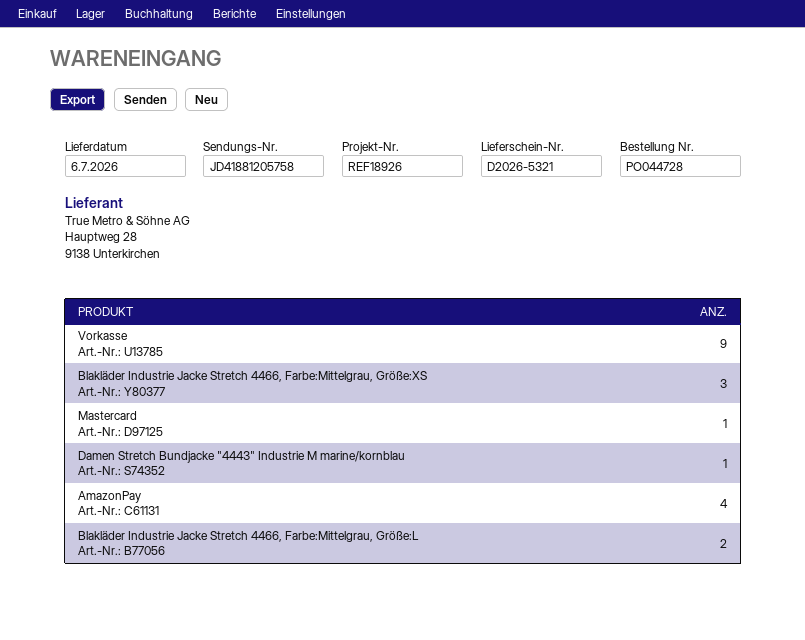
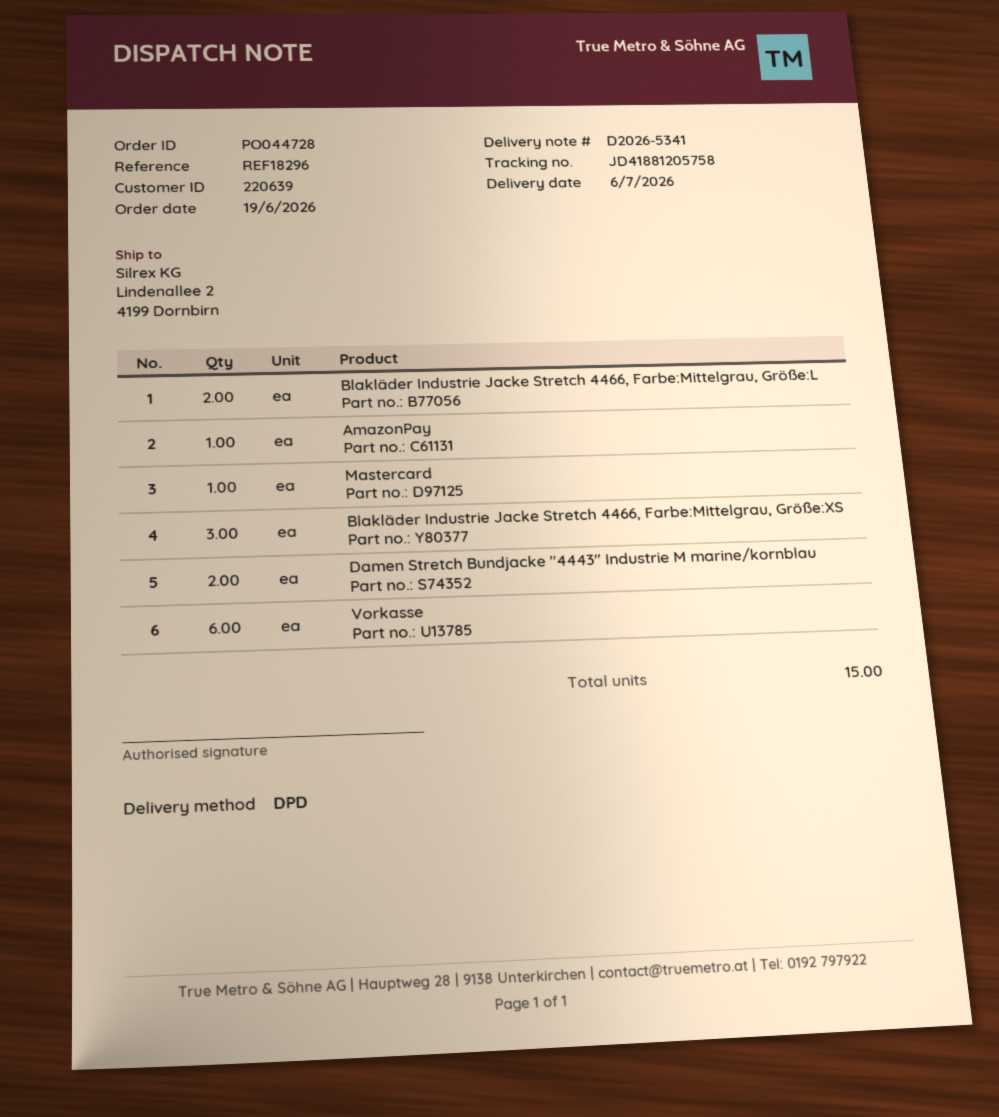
delivery note number: D2026-5321 -> D2026-5341
reference: REF18926 -> REF18296
Vorkasse: 9 -> 6
Damen Stretch Bundjacke "4443" Industrie M marine/kornblau: 1 -> 2
AmazonPay: 4 -> 1

